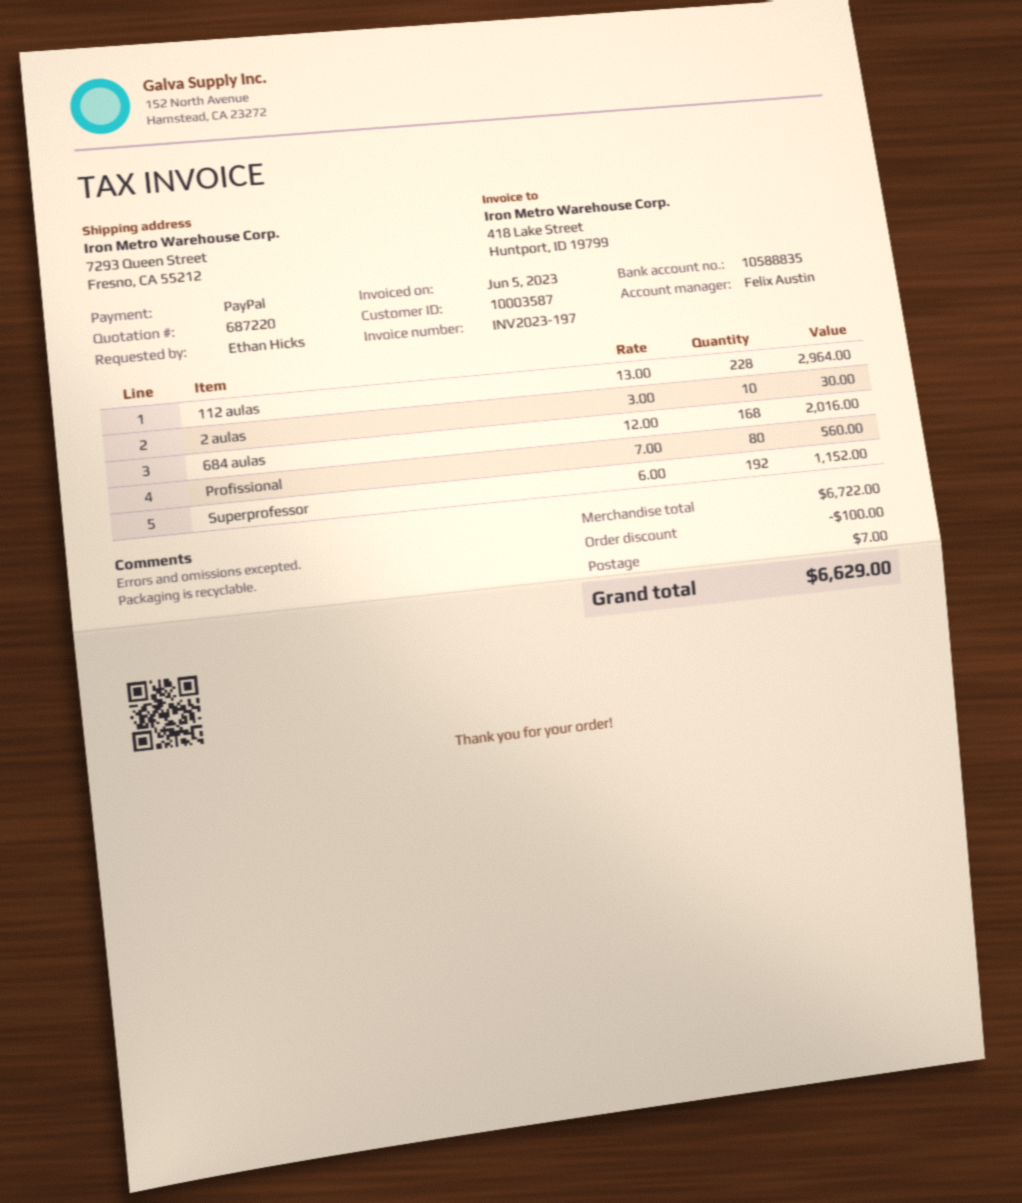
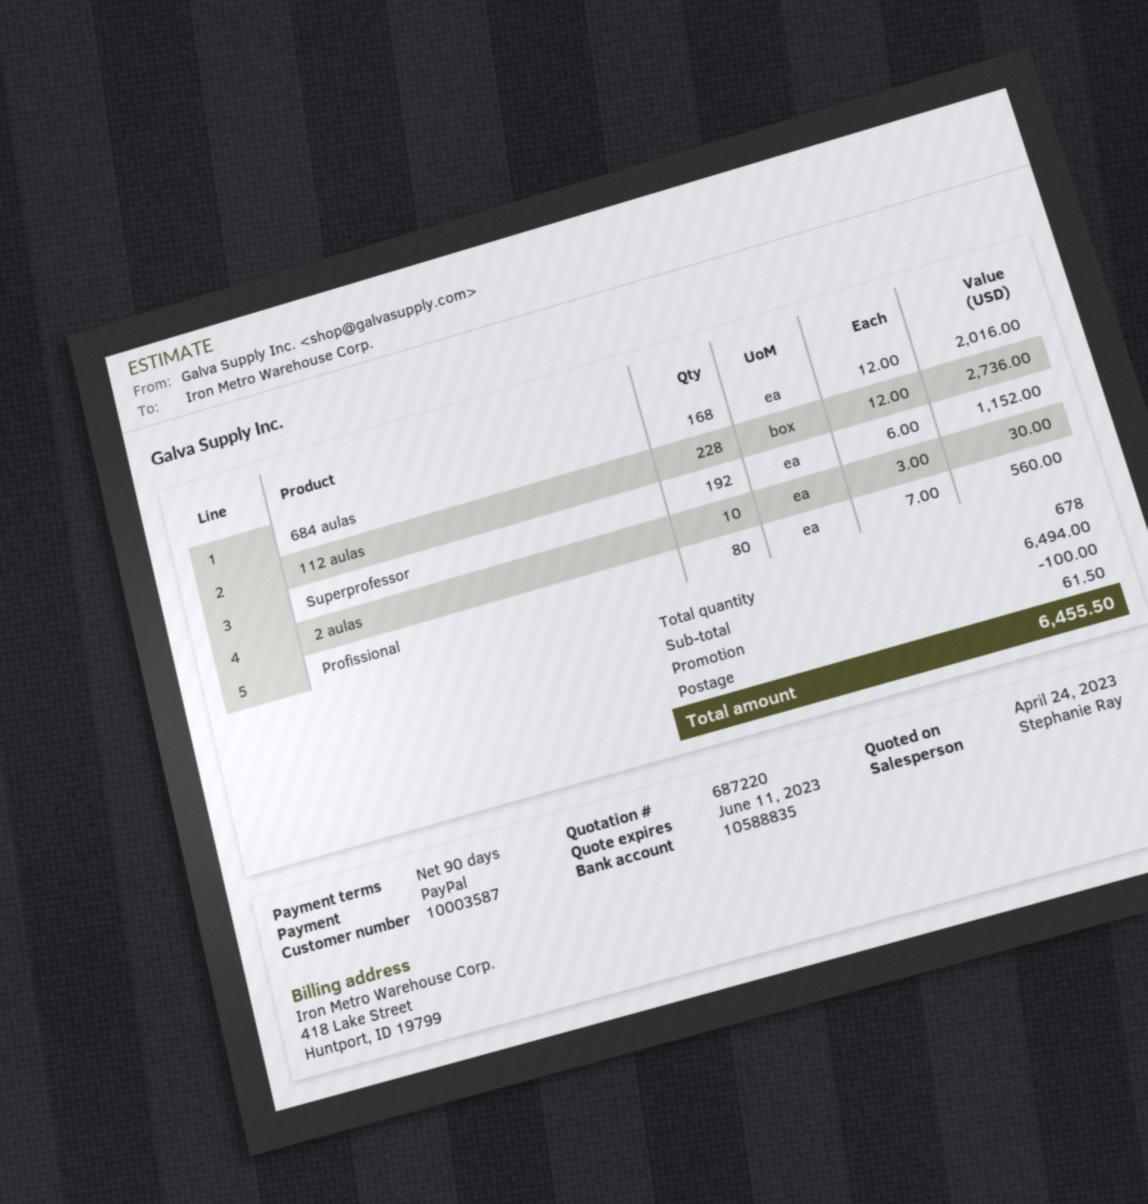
sales rep: Felix Austin -> Stephanie Ray
112 aulas: 228 x 13.00 = 2964.00 -> 228 x 12.00 = 2736.00
subtotal: 6722.00 -> 6494.00
shipping: 7.00 -> 61.50
total: 6629.00 -> 6455.50

